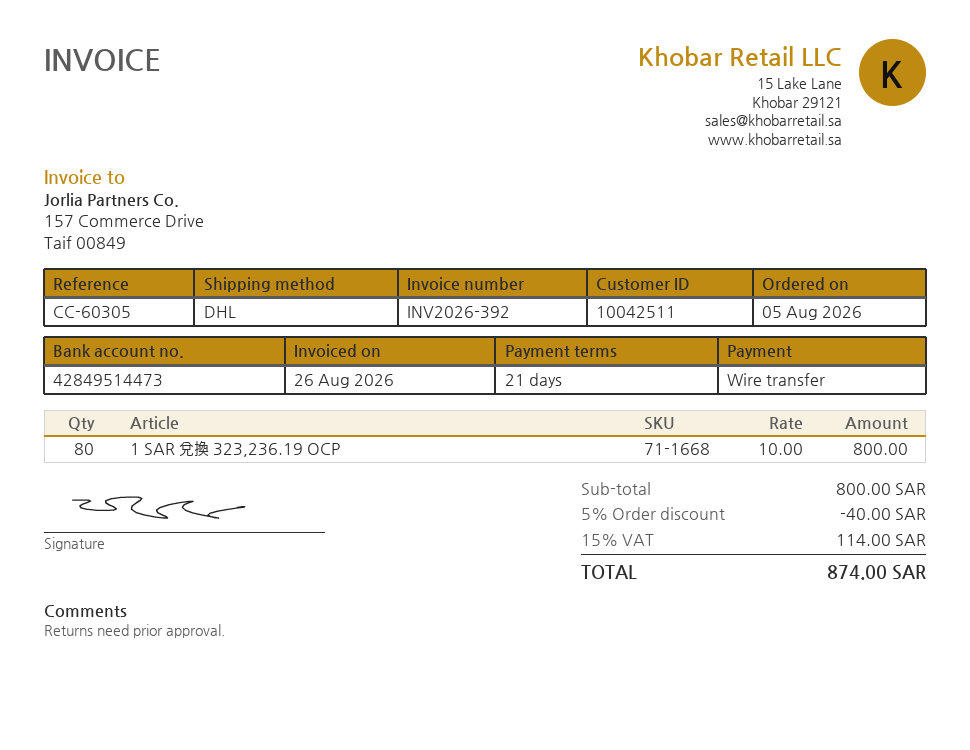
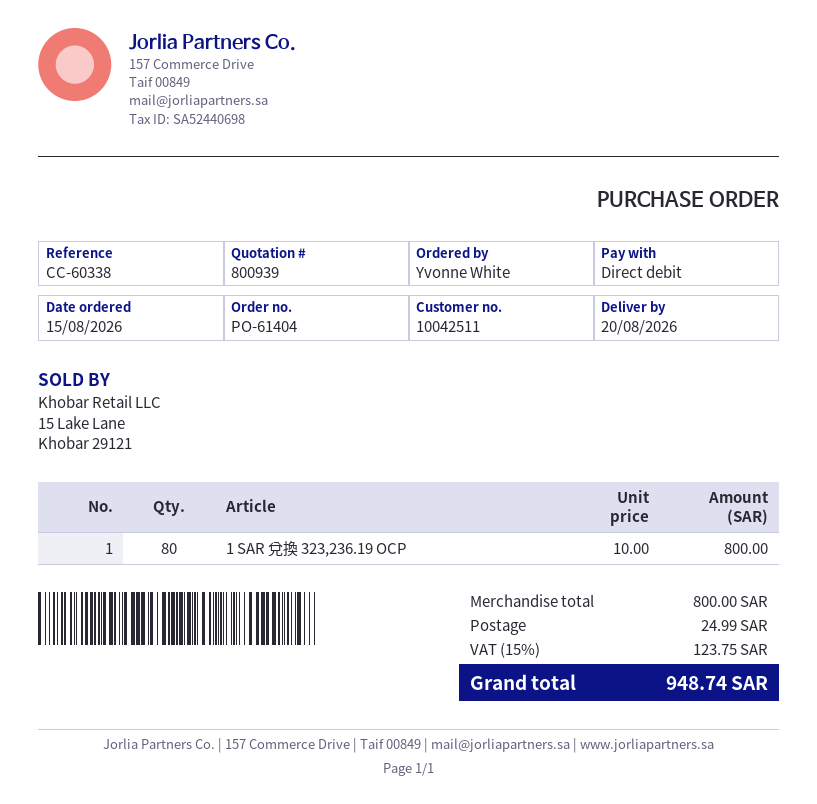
order date: 2026-08-05 -> 2026-08-15
reference: CC-60305 -> CC-60338
payment method: bank transfer -> direct debit
discount: 5% = 40.00 -> none
shipping: none -> 24.99
tax: 15% = 114.00 -> 15% = 123.75
total: 874.00 -> 948.74

